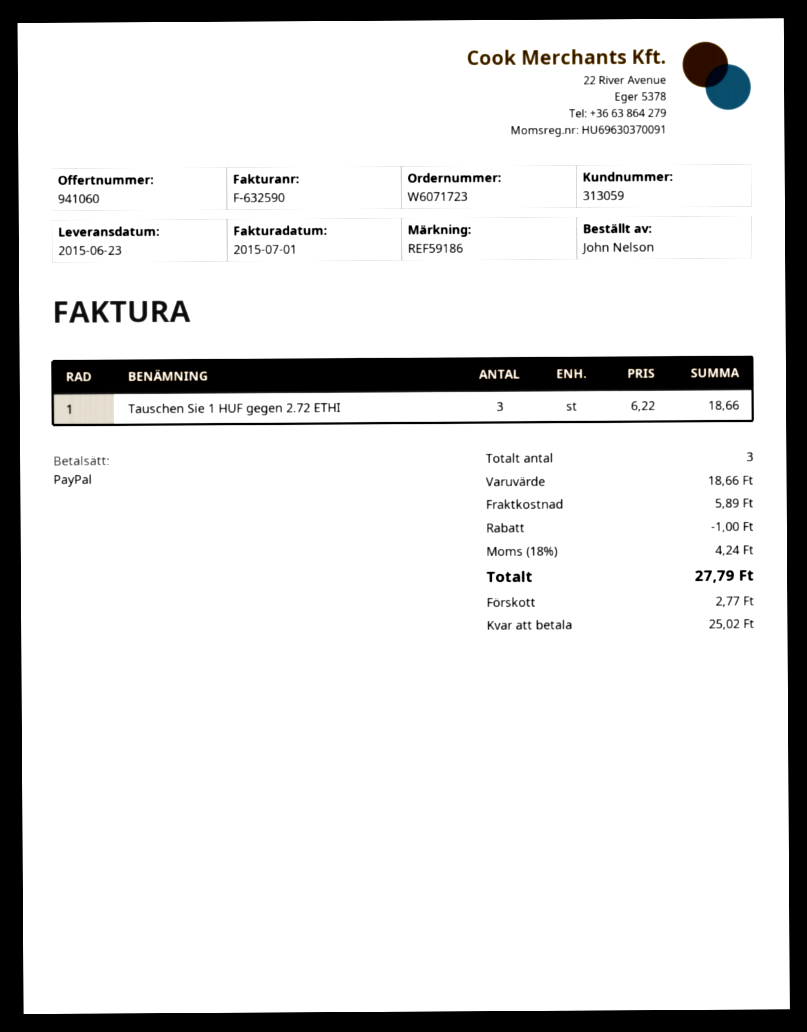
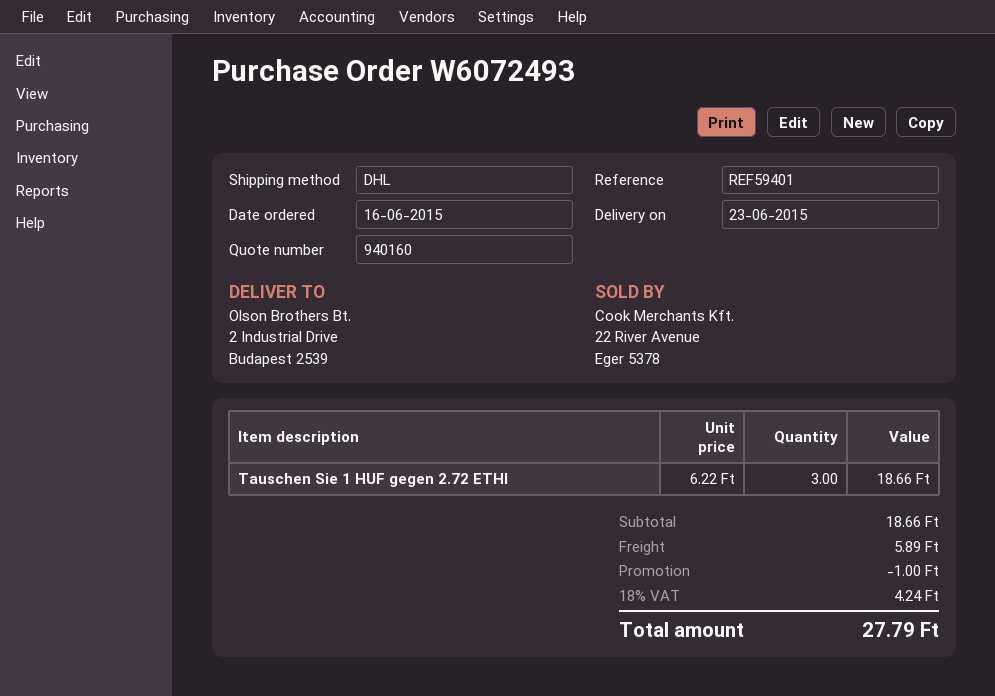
quote number: 941060 -> 940160
order number: W6071723 -> W6072493
reference: REF59186 -> REF59401

